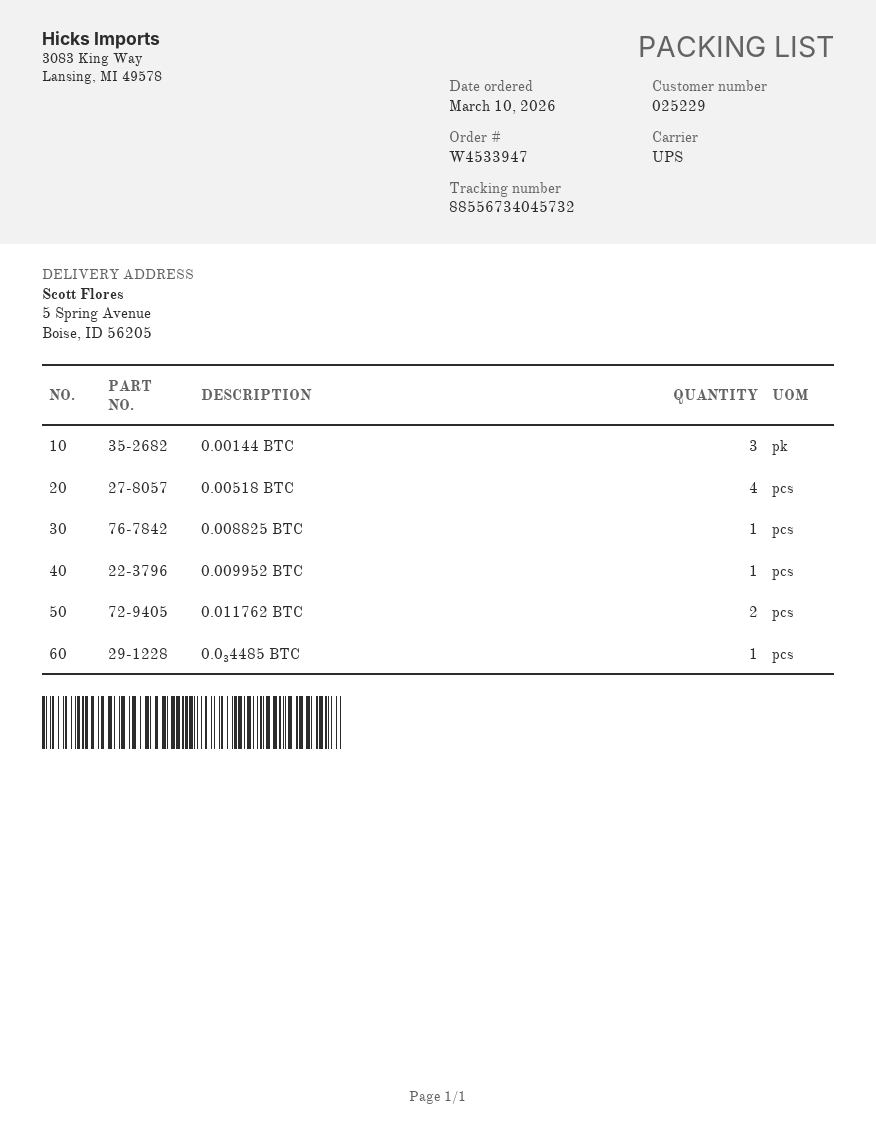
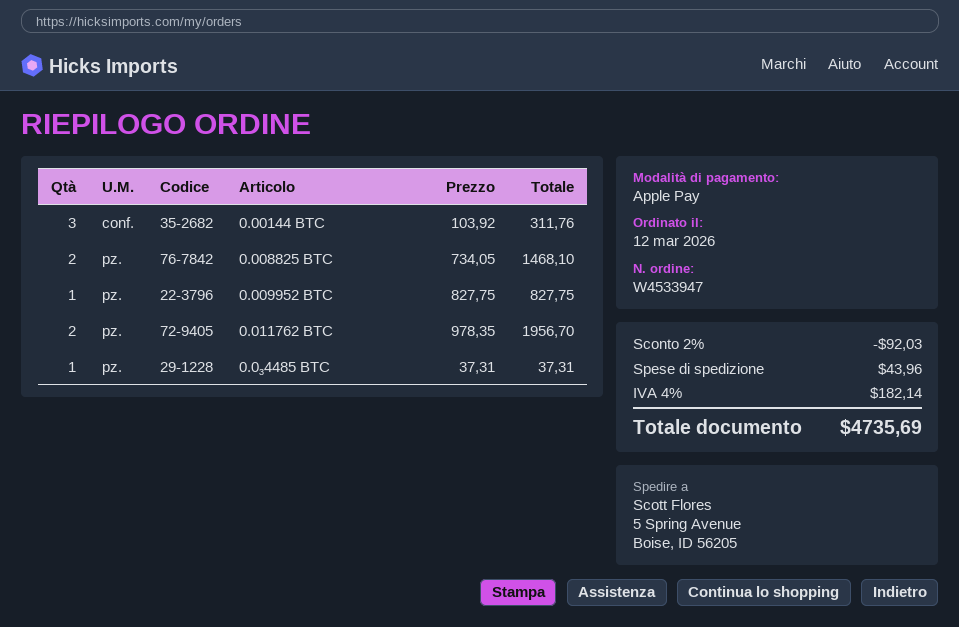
order date: 2026-03-10 -> 2026-03-12
0.00518 BTC: 4 -> none
0.008825 BTC: 1 -> 2

